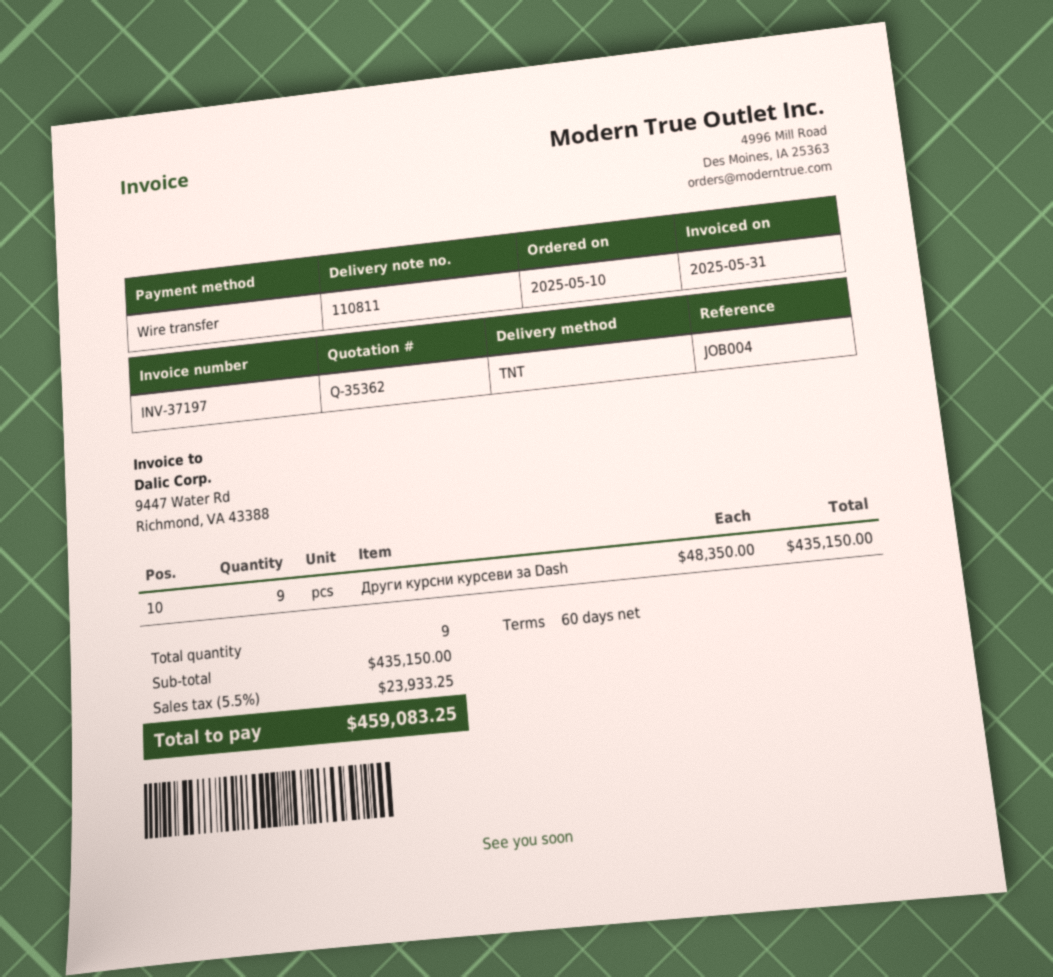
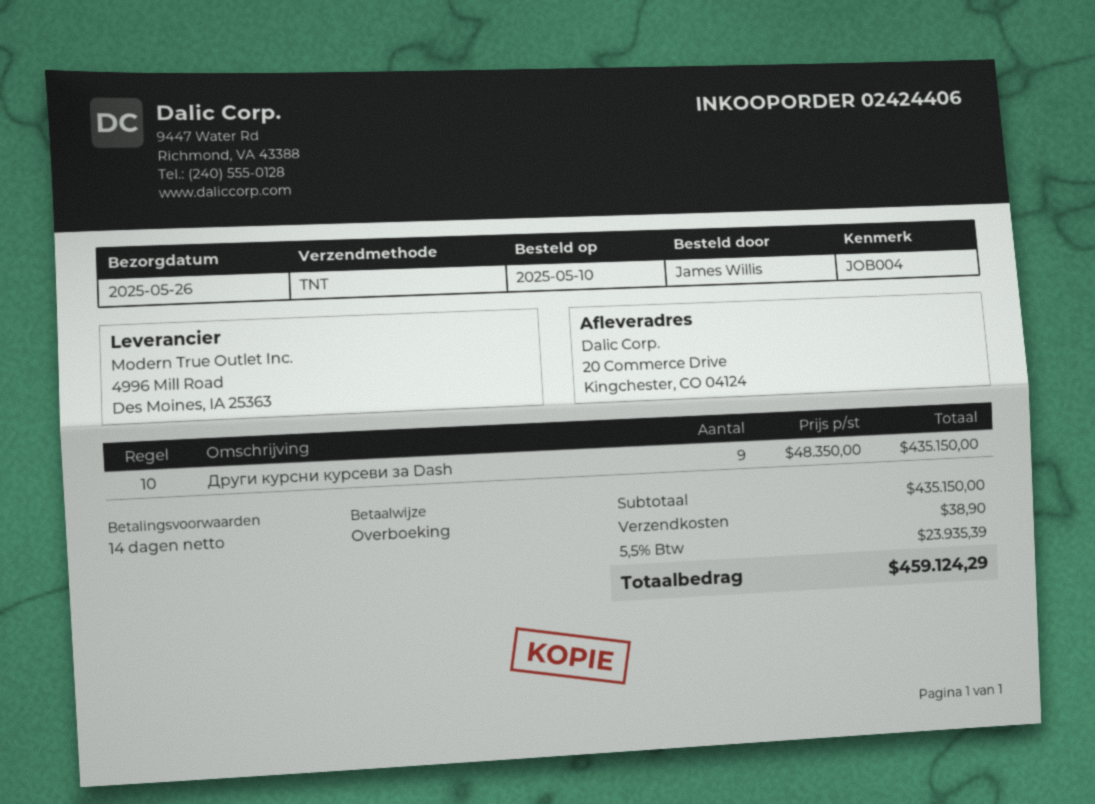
payment terms: 60 days -> 14 days
shipping: none -> 38.90
tax: 5.5% = 23933.25 -> 5.5% = 23935.39
total: 459083.25 -> 459124.29

